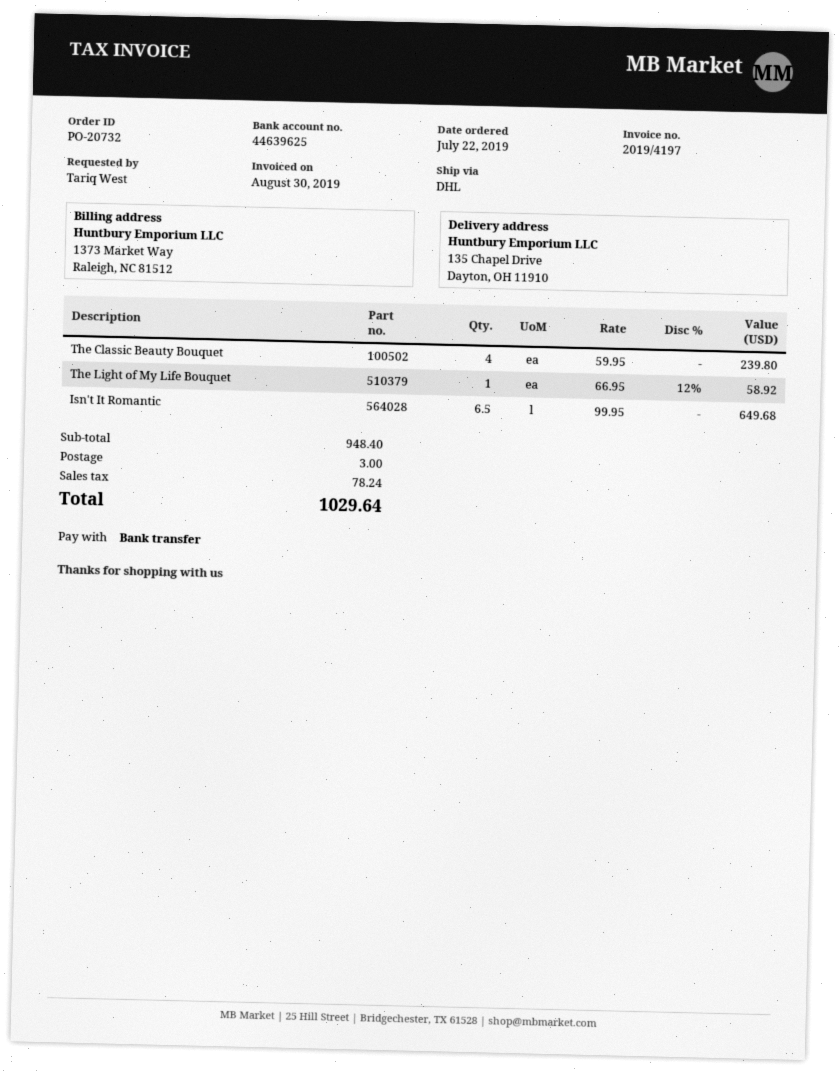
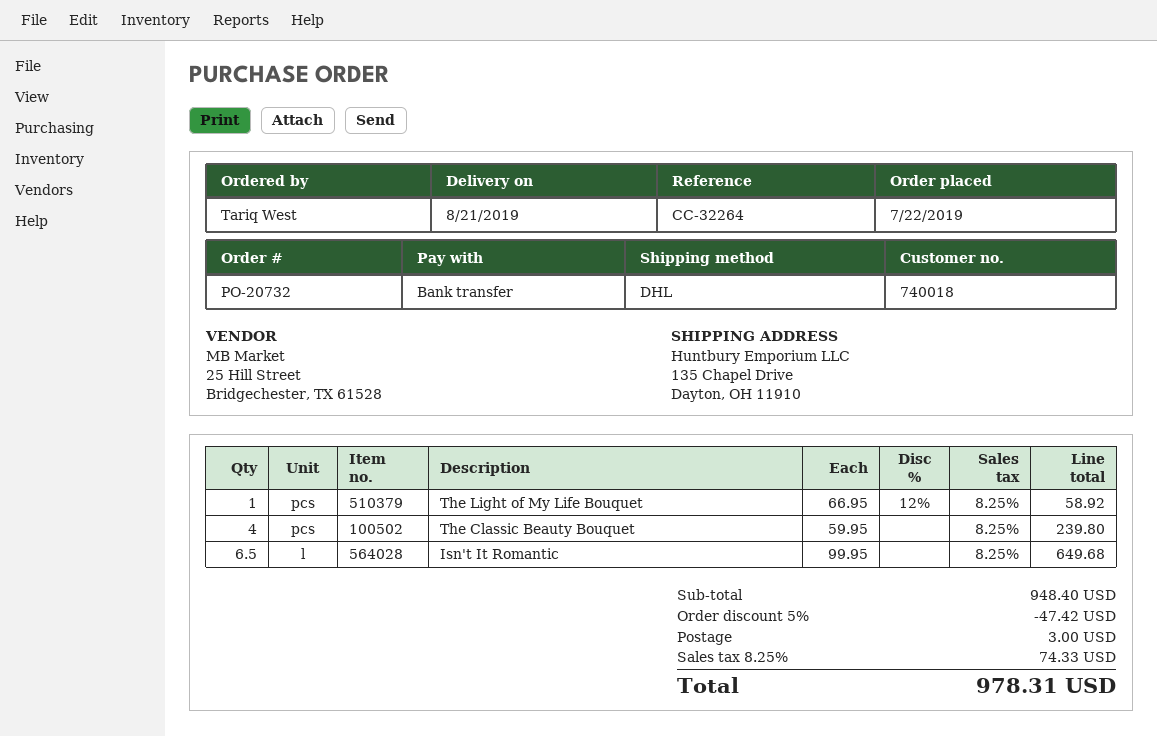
discount: none -> 5% = 47.42
tax: 78.24 -> 74.33
total: 1029.64 -> 978.31

